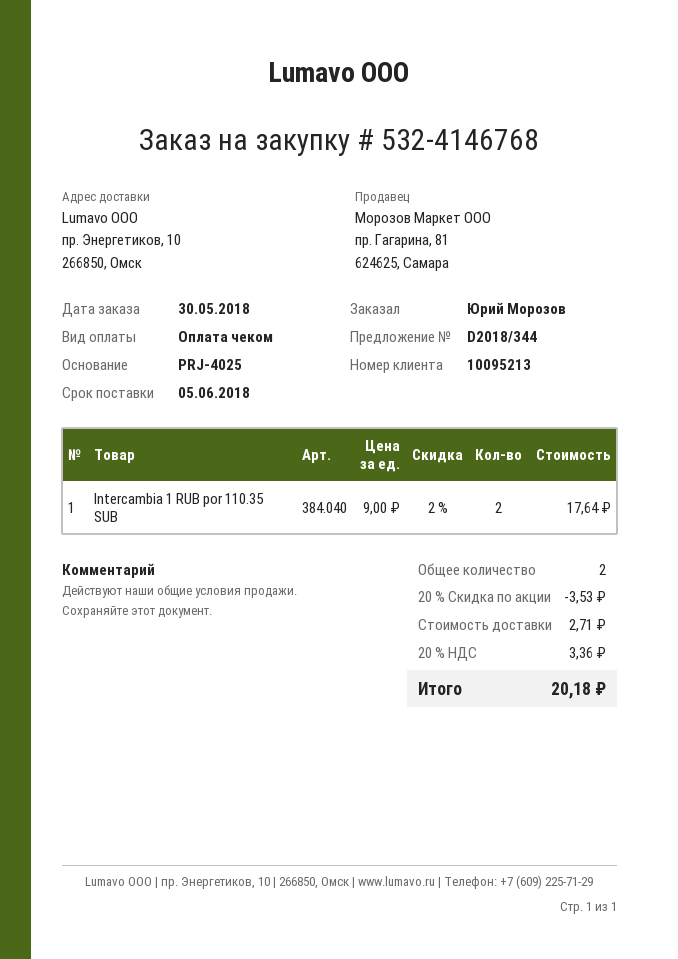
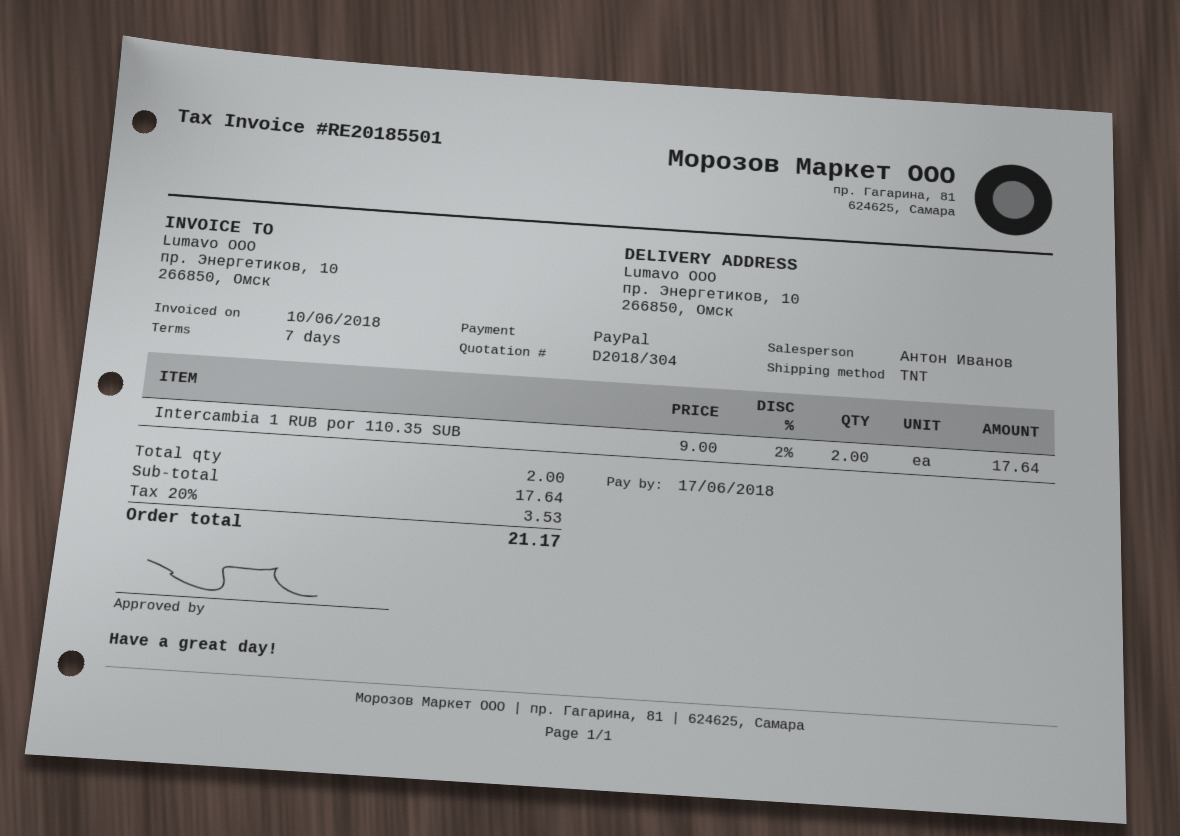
quote number: D2018/344 -> D2018/304
payment method: cheque -> PayPal
discount: 20% = 3.53 -> none
shipping: 2.71 -> none
tax: 20% = 3.36 -> 20% = 3.53
total: 20.18 -> 21.17

